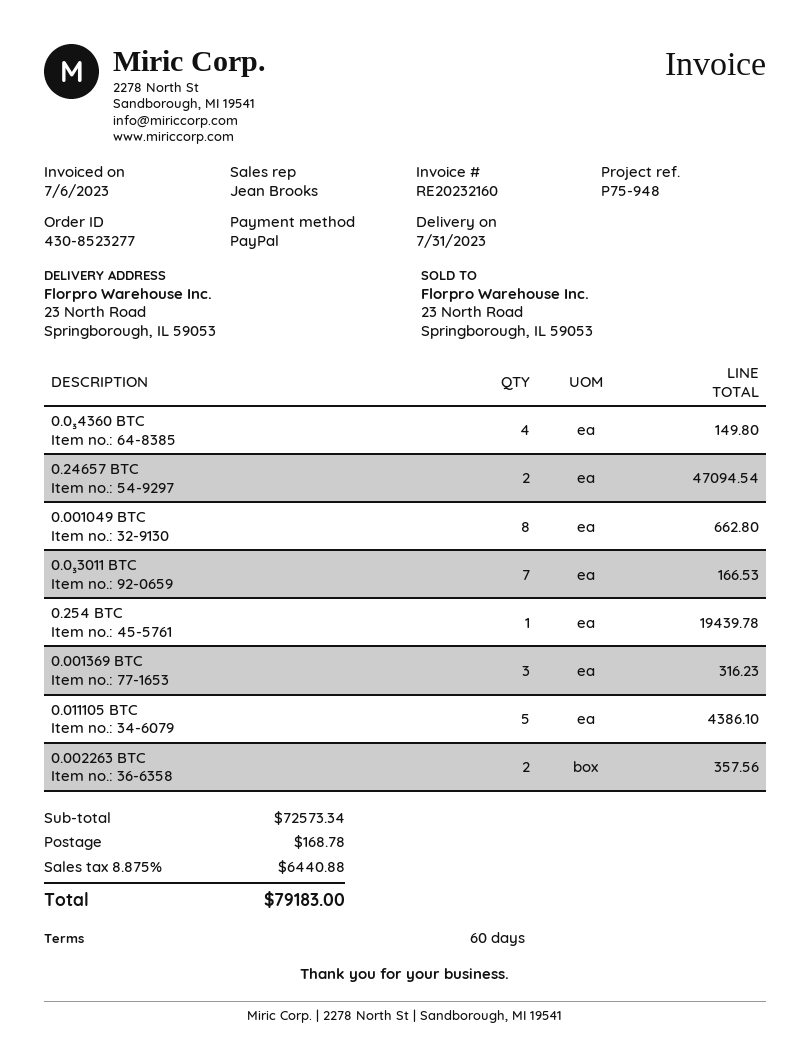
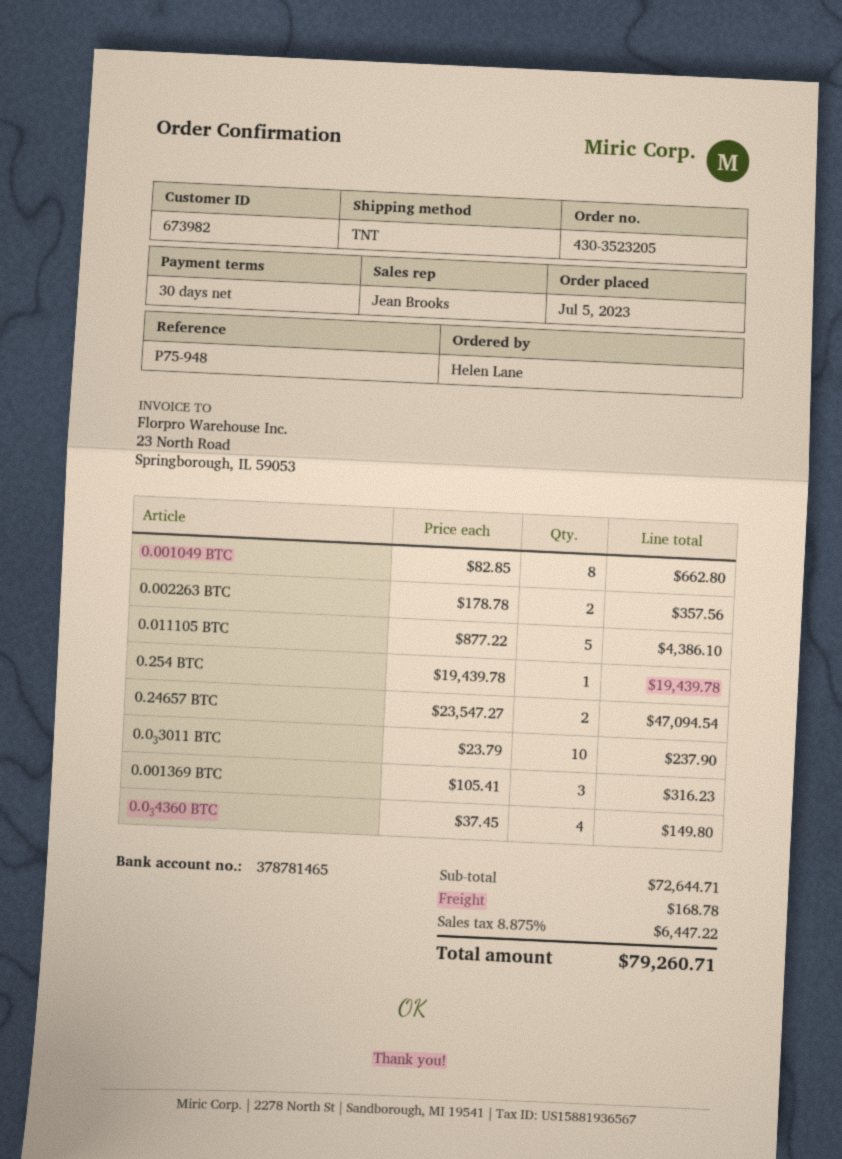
order number: 430-8523277 -> 430-3523205
payment terms: 60 days -> 30 days
0.0₃3011 BTC: 7 for 166.53 -> 10 for 237.90
subtotal: 72573.34 -> 72644.71
tax: 8.875% = 6440.88 -> 8.875% = 6447.22
total: 79183.00 -> 79260.71

